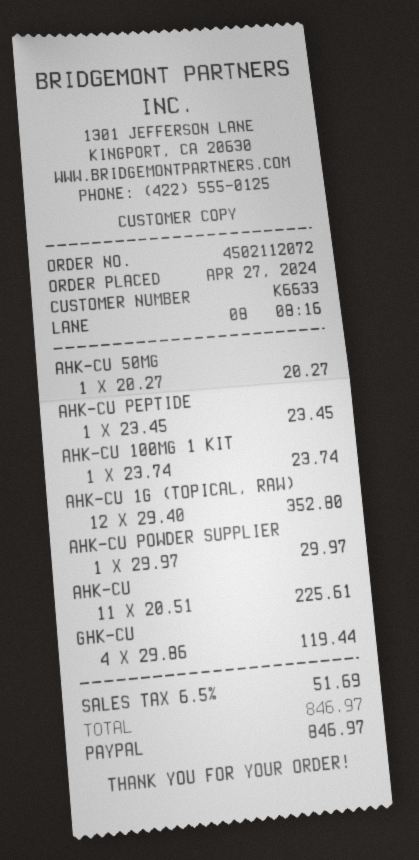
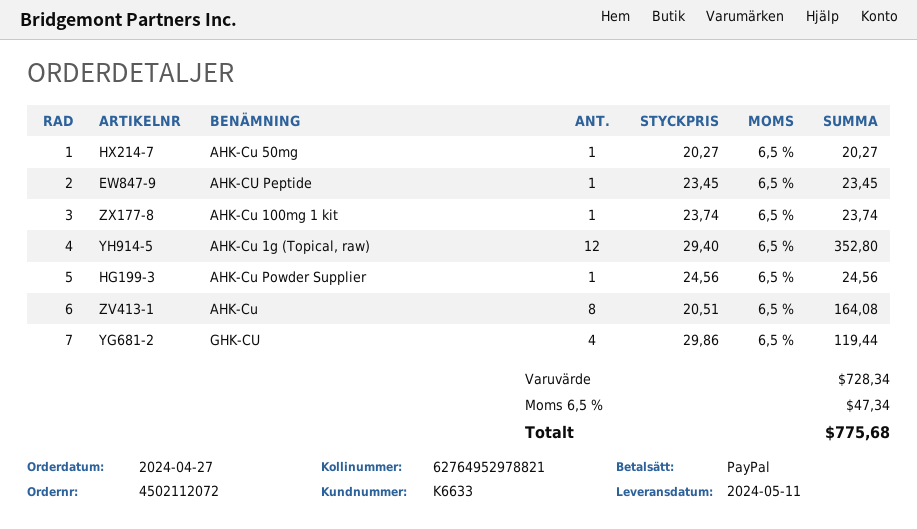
AHK-CU POWDER SUPPLIER: 1 x 29.97 = 29.97 -> 1 x 24.56 = 24.56
AHK-CU: 11 x 20.51 = 225.61 -> 8 x 20.51 = 164.08
tax: 6.5% = 51.69 -> 6.5% = 47.34
total: 846.97 -> 775.68

